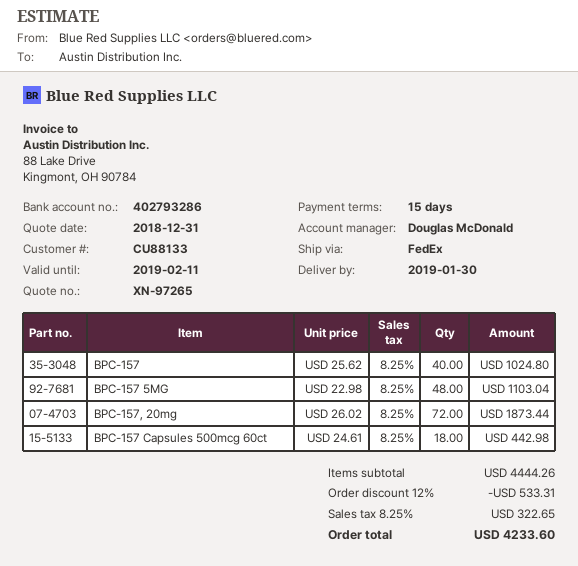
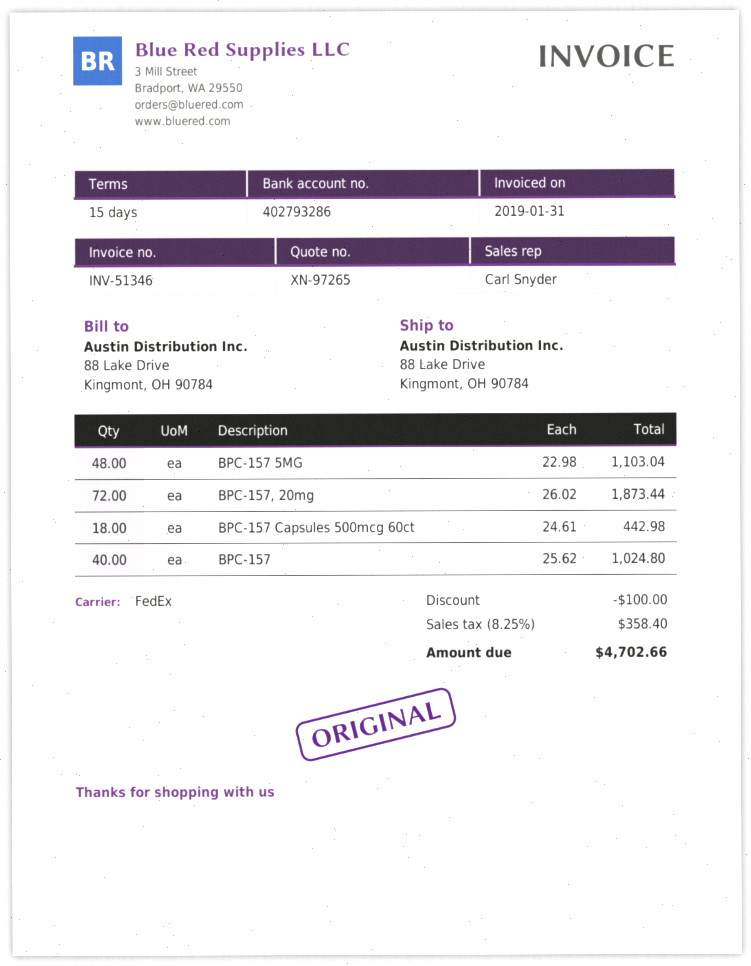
sales rep: Douglas McDonald -> Carl Snyder
discount: 533.31 -> 100.00
tax: 8.25% = 322.65 -> 8.25% = 358.40
total: 4233.60 -> 4702.66

